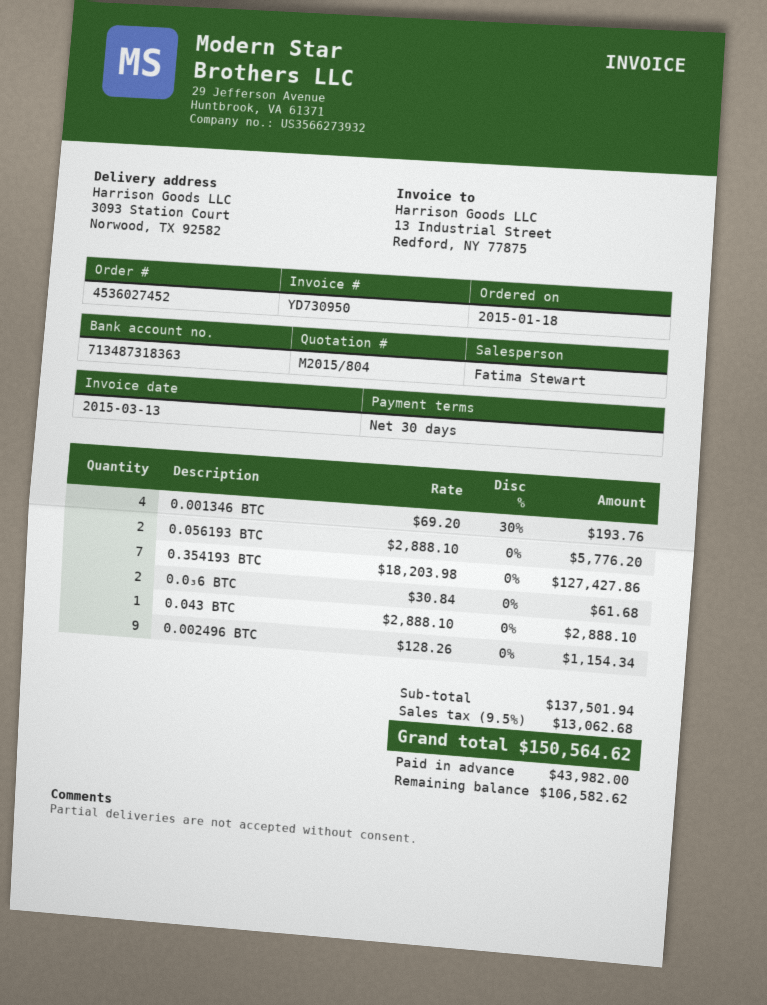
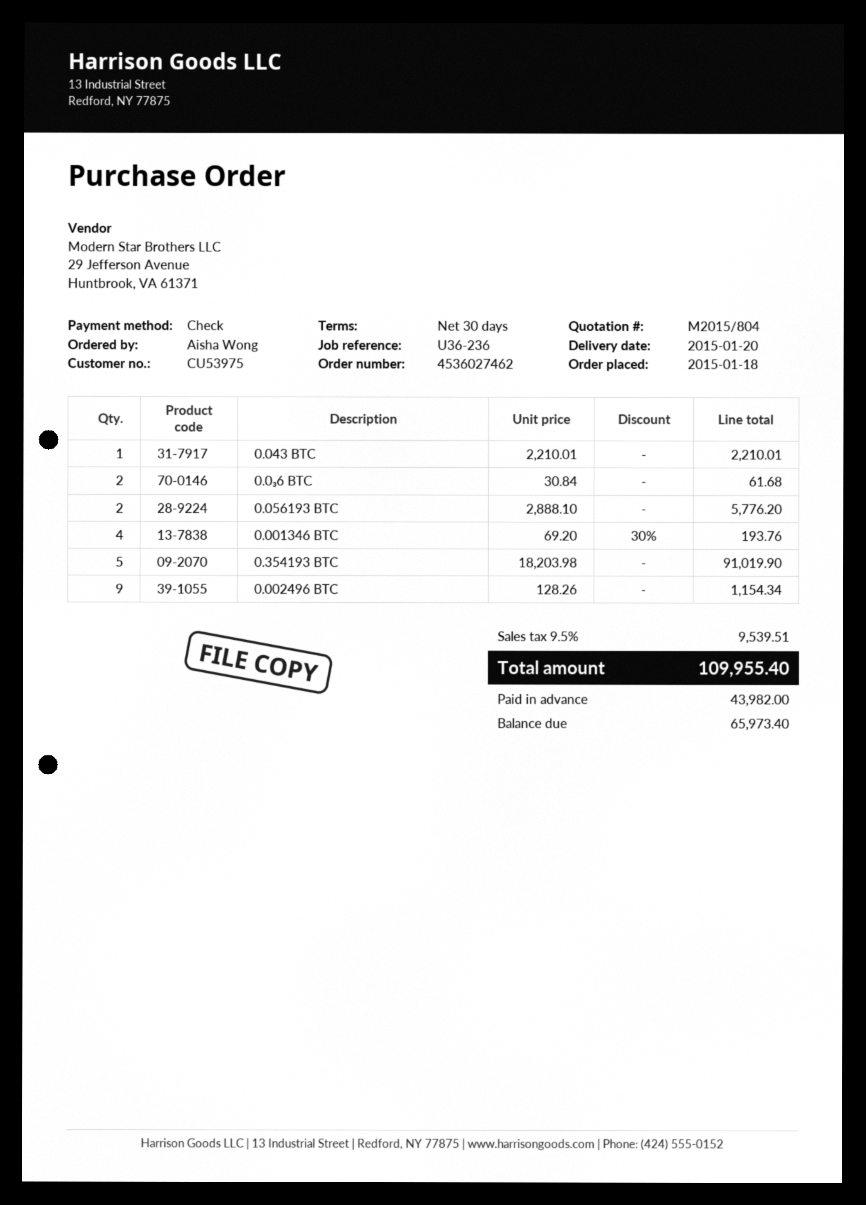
order number: 4536027452 -> 4536027462
0.354193 BTC: 7 x 18203.98 = 127427.86 -> 5 x 18203.98 = 91019.90
0.043 BTC: 1 x 2888.10 = 2888.10 -> 1 x 2210.01 = 2210.01
tax: 9.5% = 13062.68 -> 9.5% = 9539.51
total: 150564.62 -> 109955.40
balance: 106582.62 -> 65973.40

